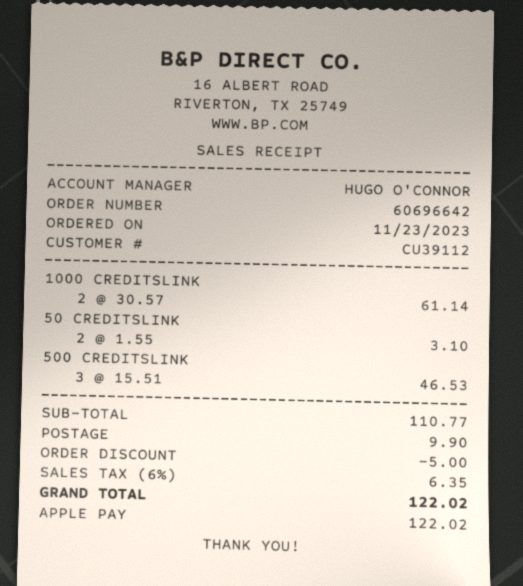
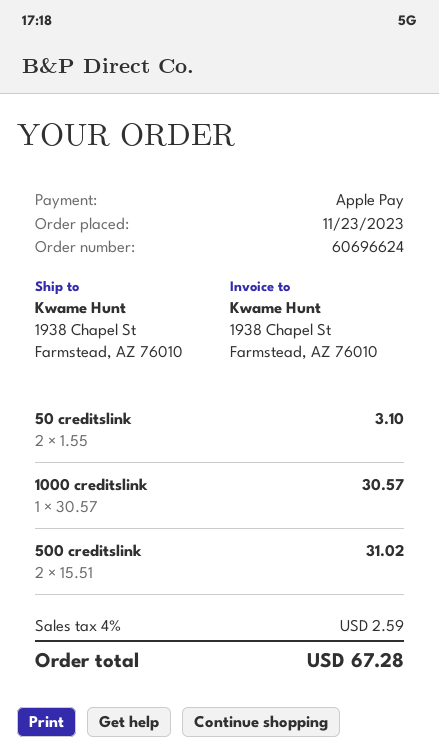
order number: 60696642 -> 60696624
1000 CREDITSLINK: 2 x 30.57 = 61.14 -> 1 x 30.57 = 30.57
500 CREDITSLINK: 3 x 15.51 = 46.53 -> 2 x 15.51 = 31.02
discount: 5.00 -> none
shipping: 9.90 -> none
tax: 6% = 6.35 -> 4% = 2.59
total: 122.02 -> 67.28

